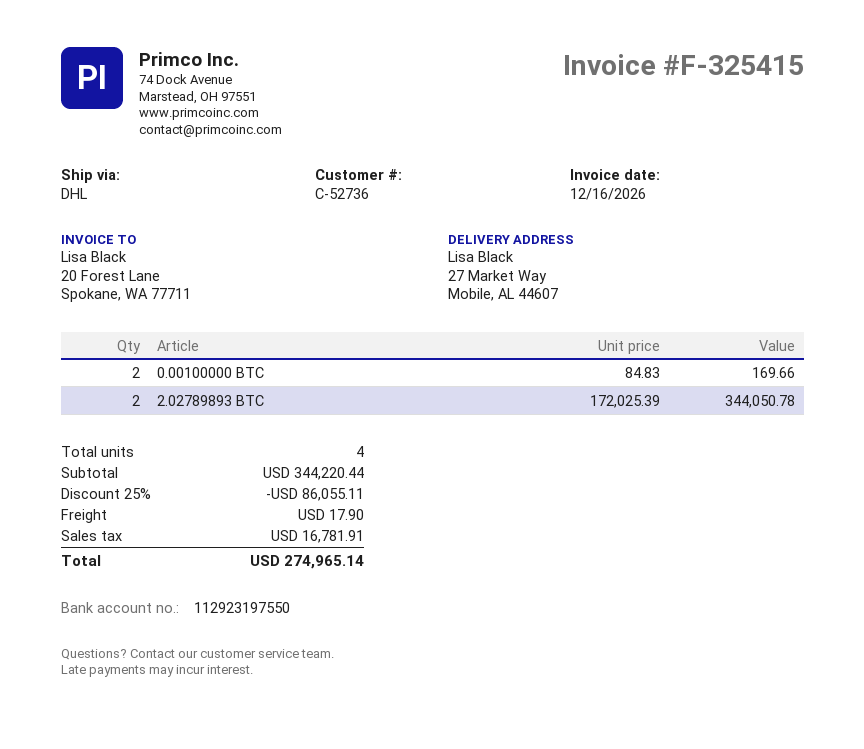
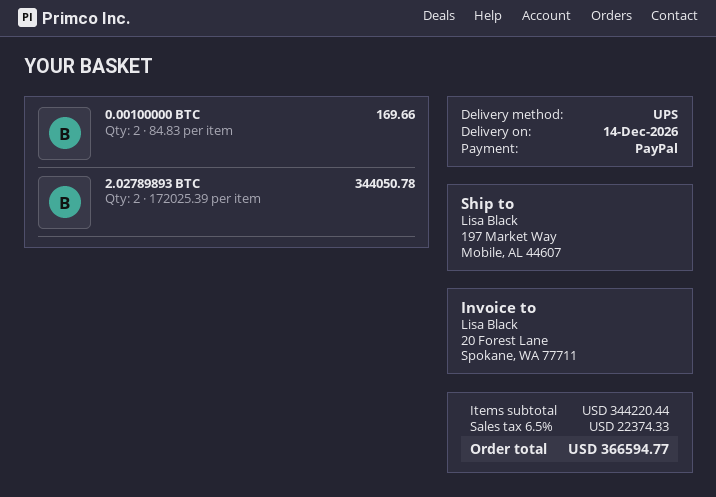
shipping method: DHL -> UPS
ship to: 27 Market Way, Mobile, AL 44607 -> 197 Market Way, Mobile, AL 44607
discount: 25% = 86055.11 -> none
shipping: 17.90 -> none
tax: 16781.91 -> 22374.33
total: 274965.14 -> 366594.77

